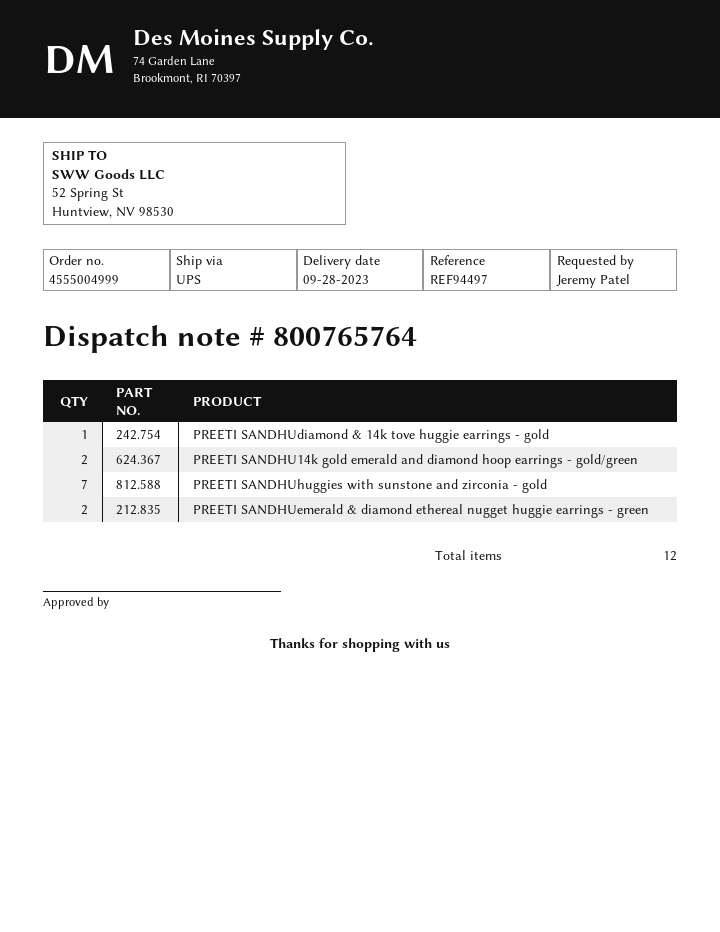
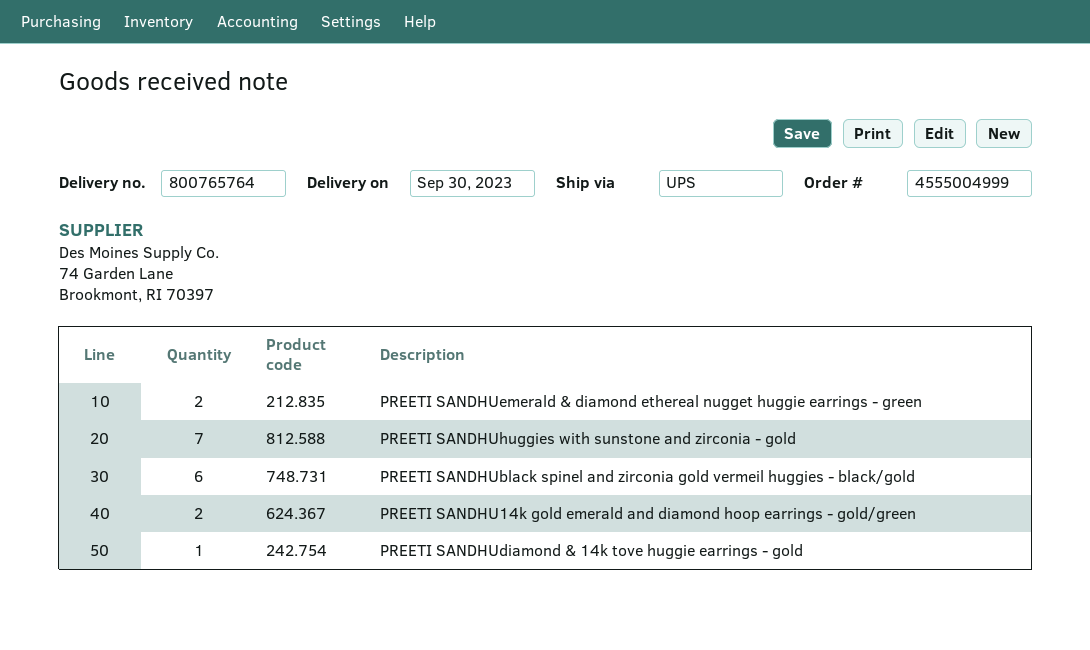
delivery date: 2023-09-28 -> 2023-09-30
PREETI SANDHUblack spinel and zirconia gold vermeil huggies - black/gold: none -> 6

